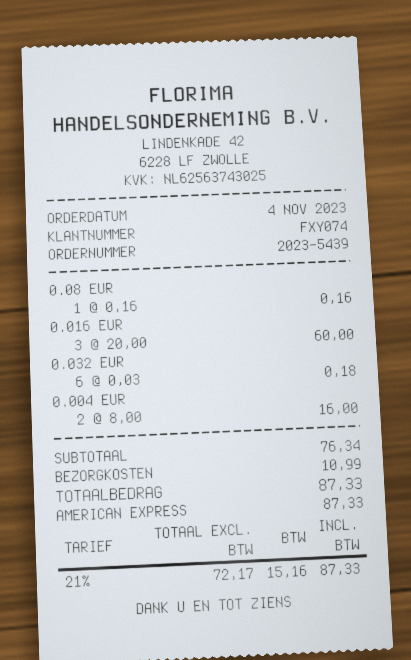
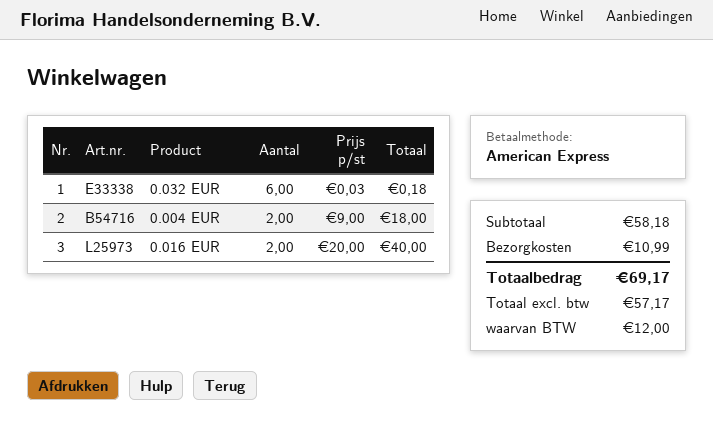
0.08 EUR: 1 x 0.16 = 0.16 -> none
0.016 EUR: 3 x 20.00 = 60.00 -> 2 x 20.00 = 40.00
0.004 EUR: 2 x 8.00 = 16.00 -> 2 x 9.00 = 18.00
subtotal: 76.34 -> 58.18
net: 72.17 -> 57.17
tax: 15.16 -> 12.00
total: 87.33 -> 69.17

